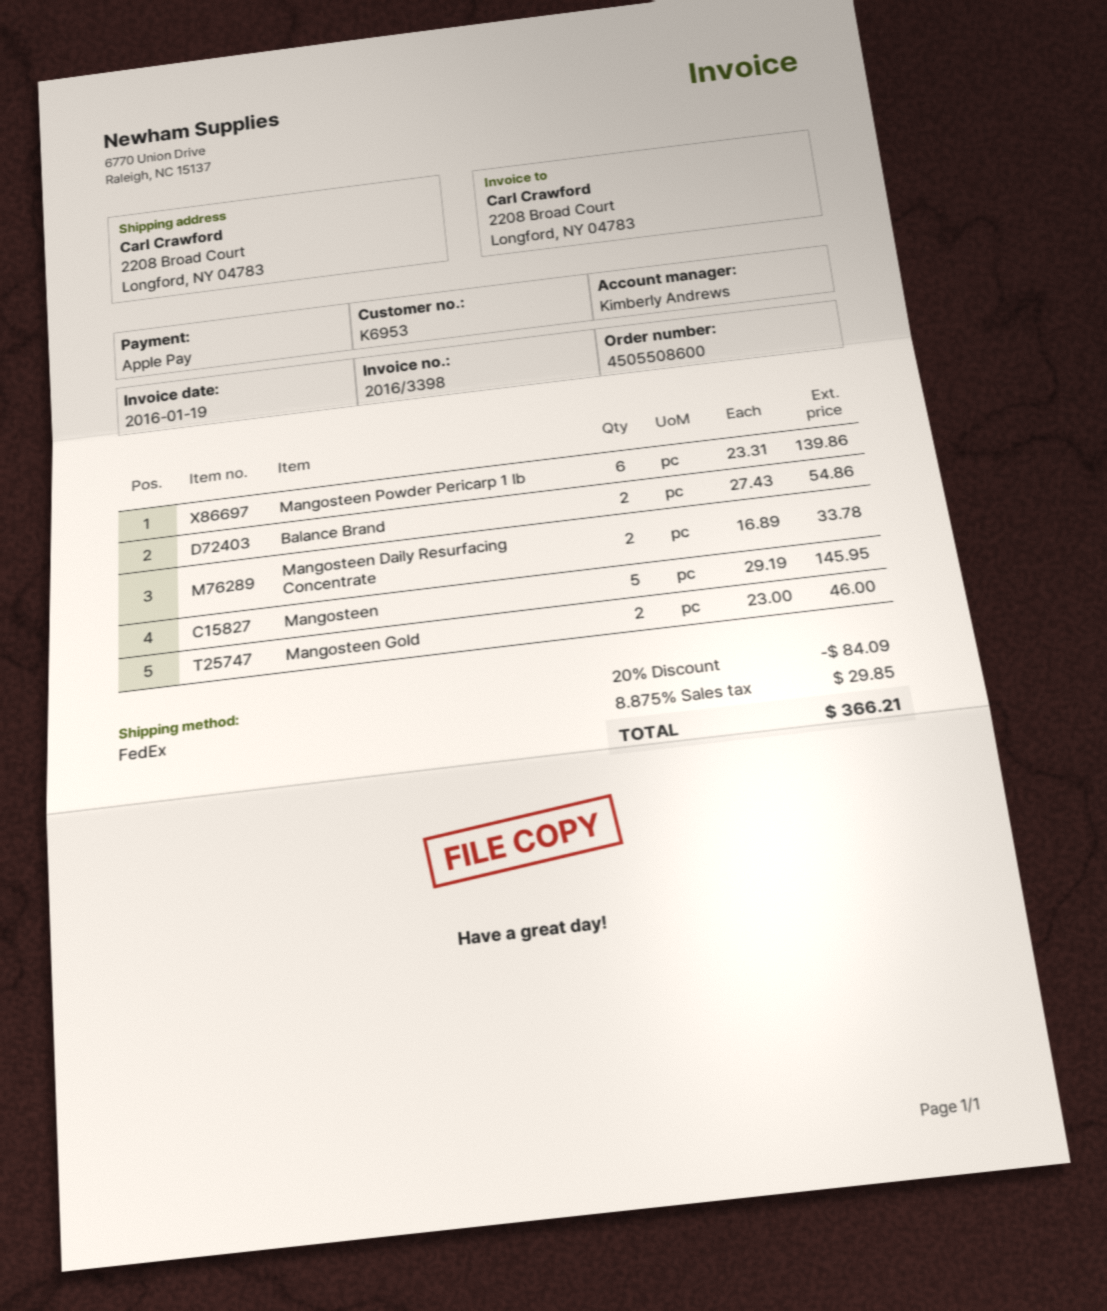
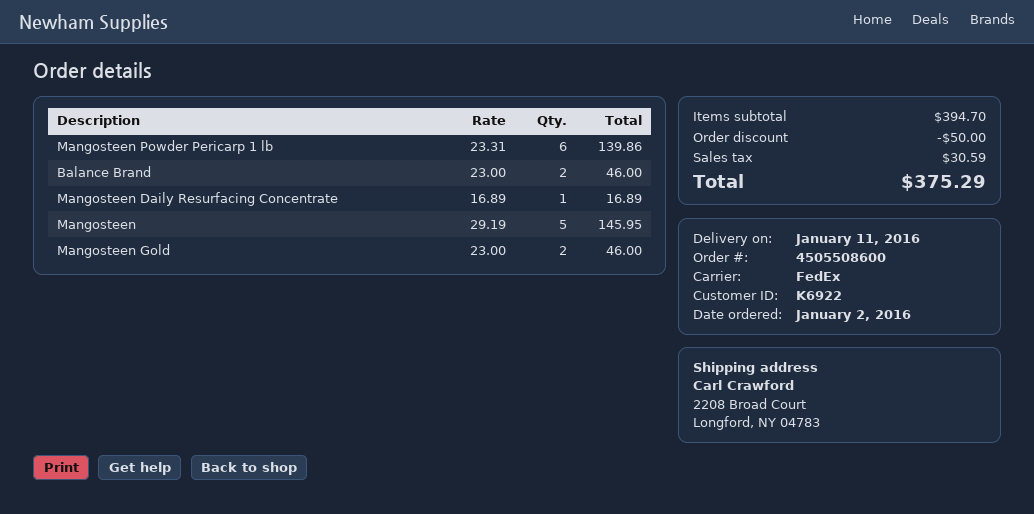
customer number: K6953 -> K6922
Balance Brand: 2 x 27.43 = 54.86 -> 2 x 23.00 = 46.00
Mangosteen Daily Resurfacing Concentrate: 2 x 16.89 = 33.78 -> 1 x 16.89 = 16.89
discount: 84.09 -> 50.00
tax: 29.85 -> 30.59
total: 366.21 -> 375.29

